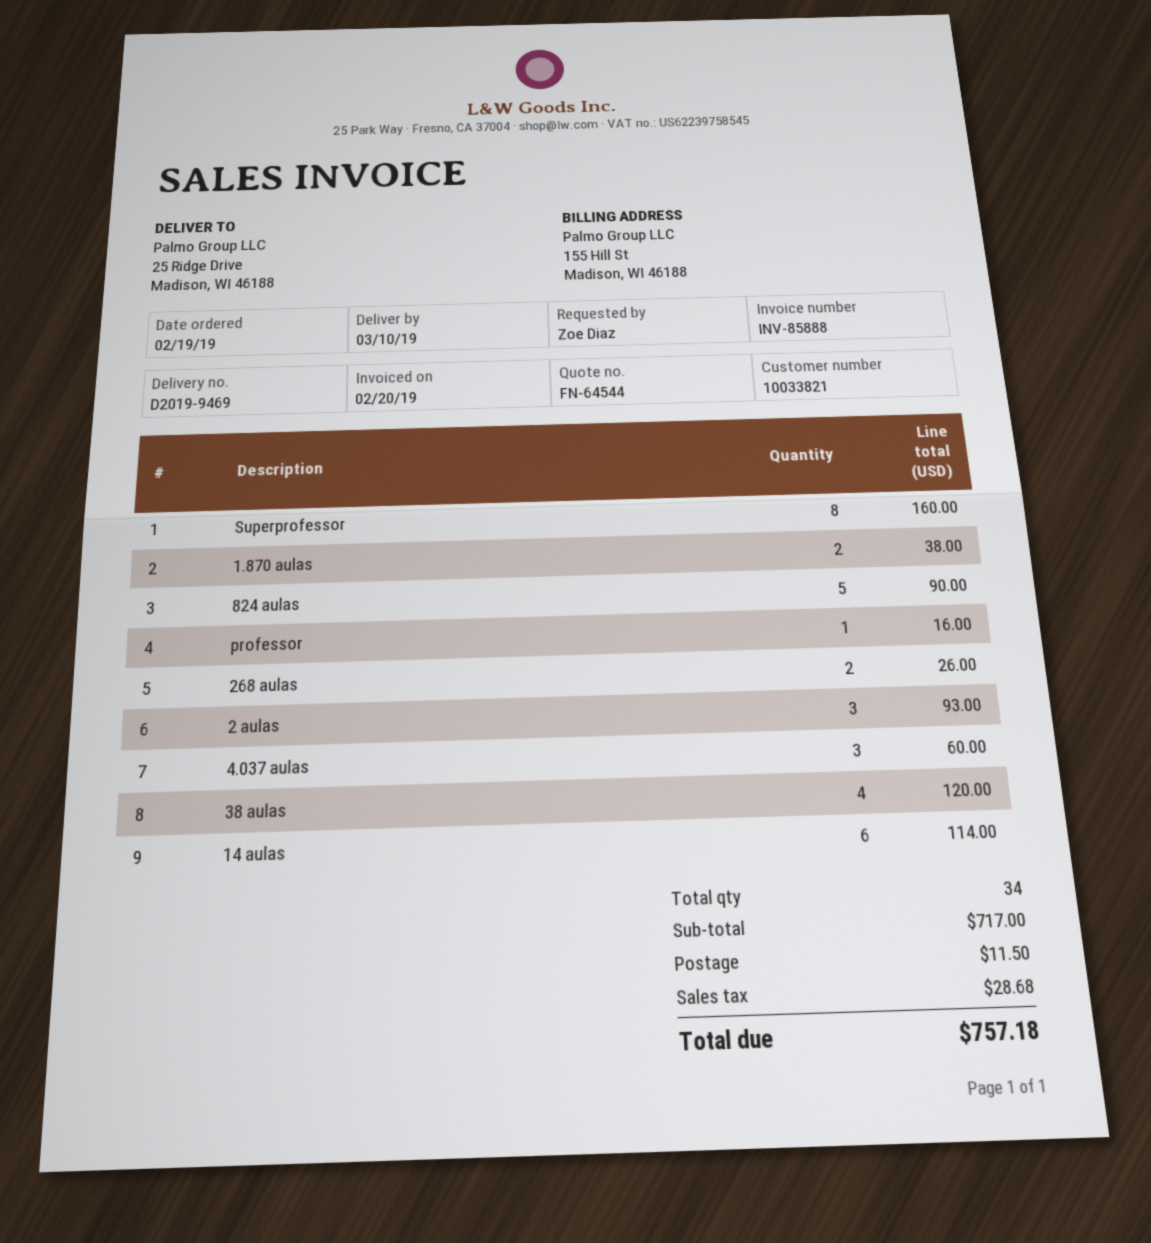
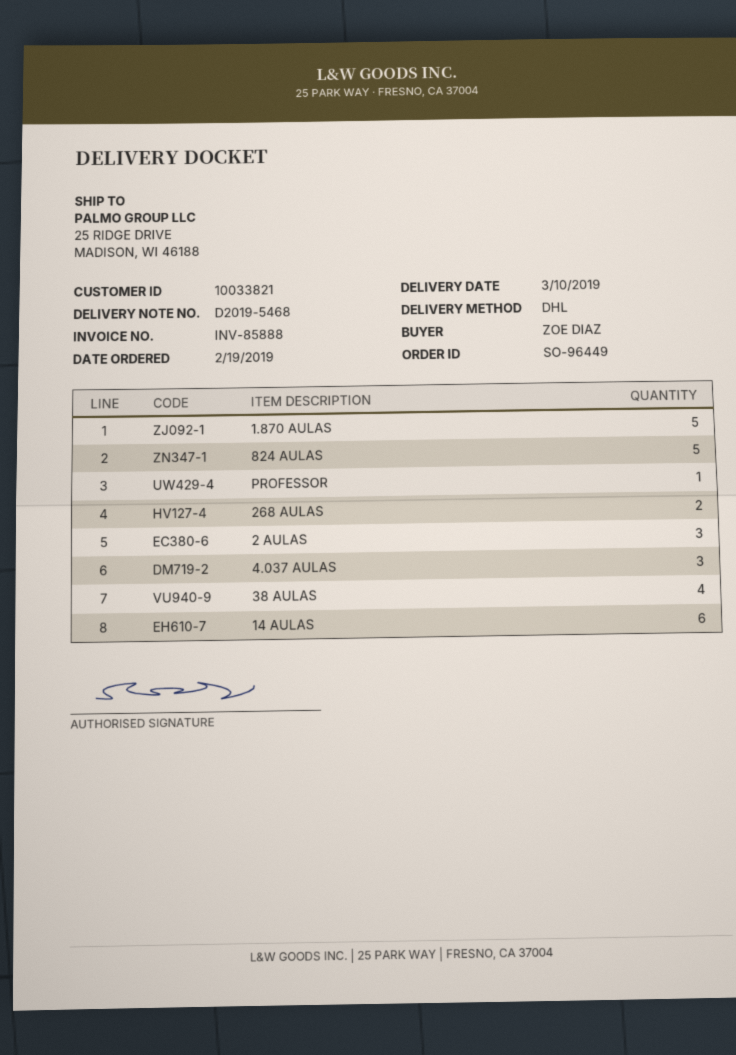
delivery note number: D2019-9469 -> D2019-5468
Superprofessor: 8 -> none
1.870 aulas: 2 -> 5

